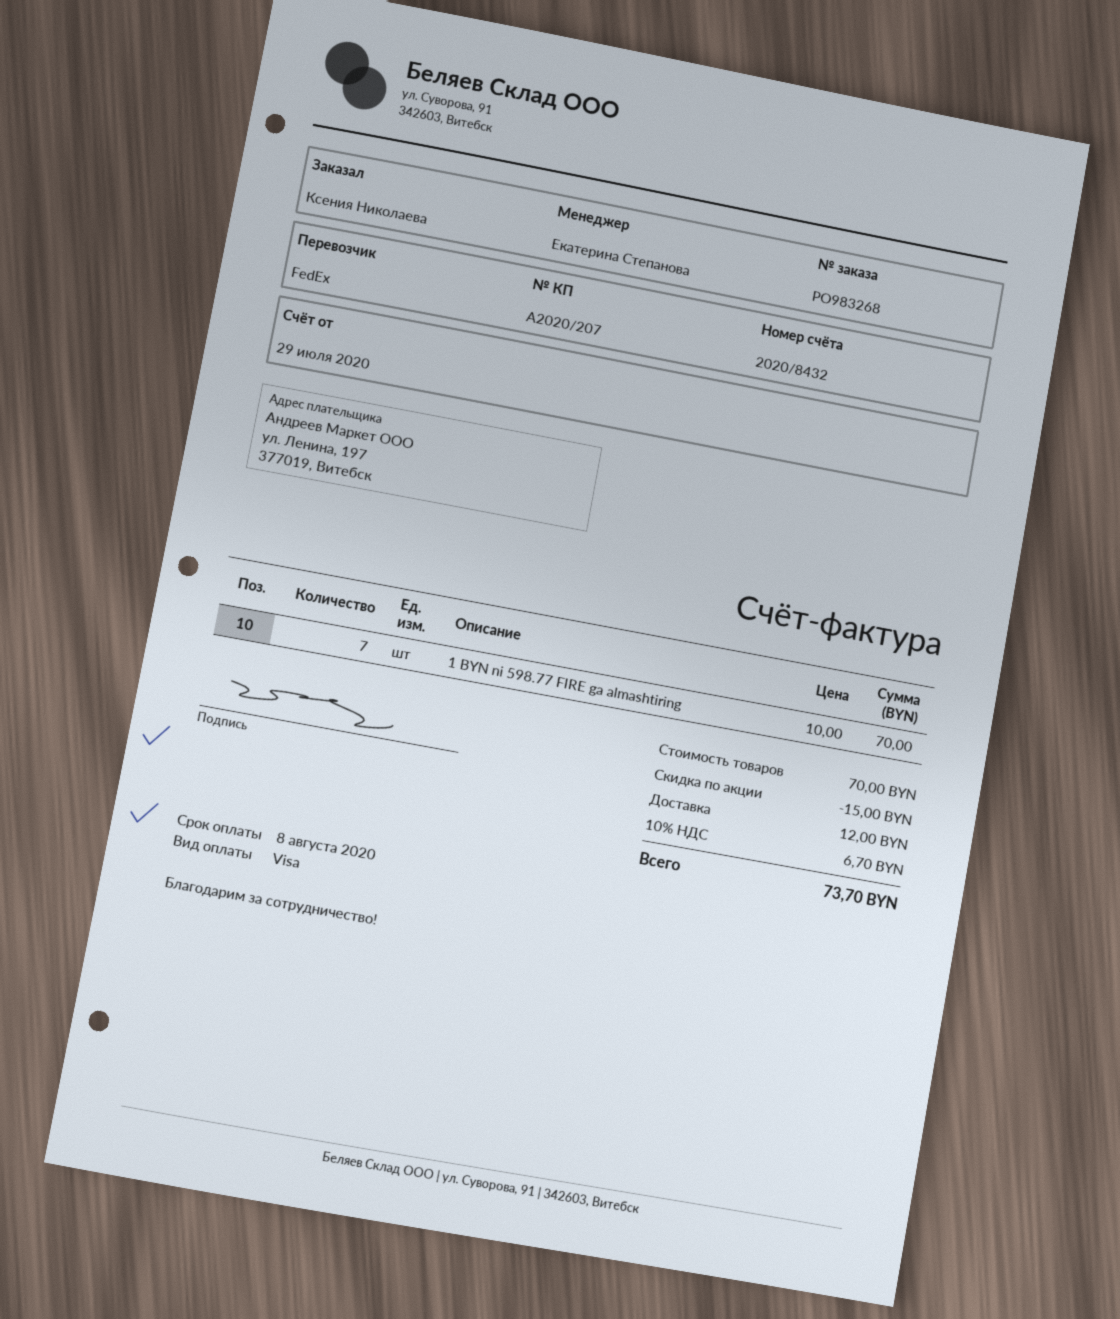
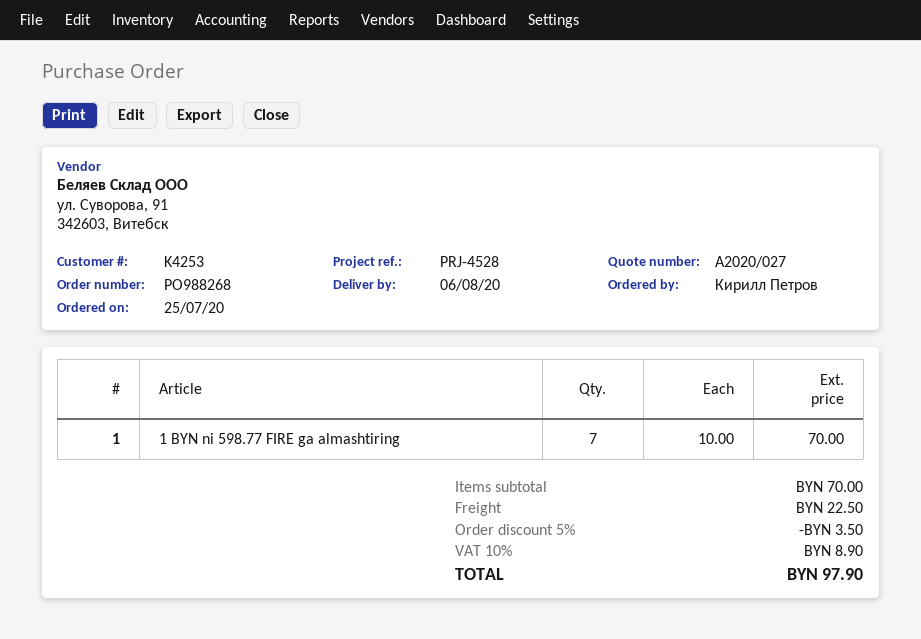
quote number: A2020/207 -> A2020/027
order number: PO983268 -> PO988268
ordered by: Ксения Николаева -> Кирилл Петров
discount: 15.00 -> 3.50
shipping: 12.00 -> 22.50
tax: 10% = 6.70 -> 10% = 8.90
total: 73.70 -> 97.90

